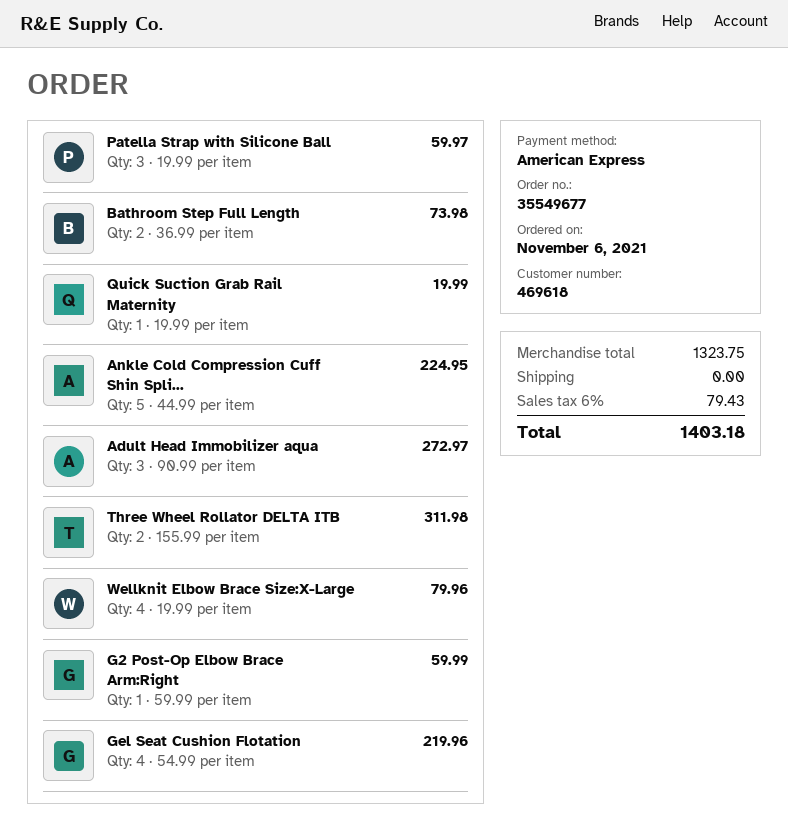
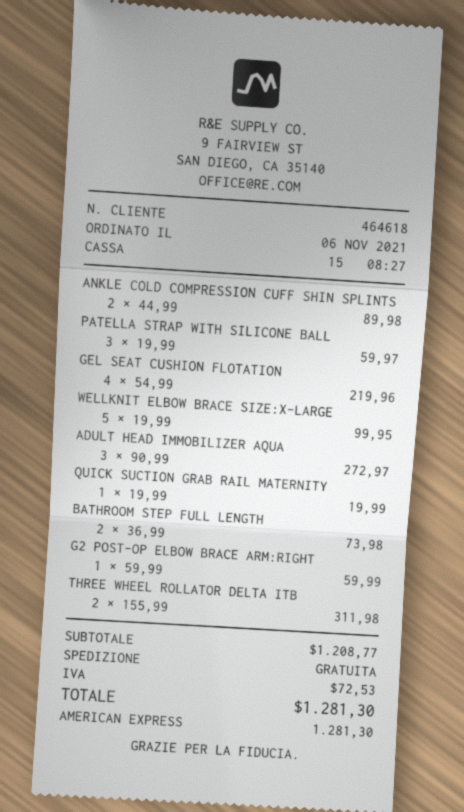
customer number: 469618 -> 464618
Ankle Cold Compression Cuff Shin Spli...: 5 x 44.99 = 224.95 -> 2 x 44.99 = 89.98
Wellknit Elbow Brace Size:X-Large: 4 x 19.99 = 79.96 -> 5 x 19.99 = 99.95
subtotal: 1323.75 -> 1208.77
tax: 79.43 -> 72.53
total: 1403.18 -> 1281.30

